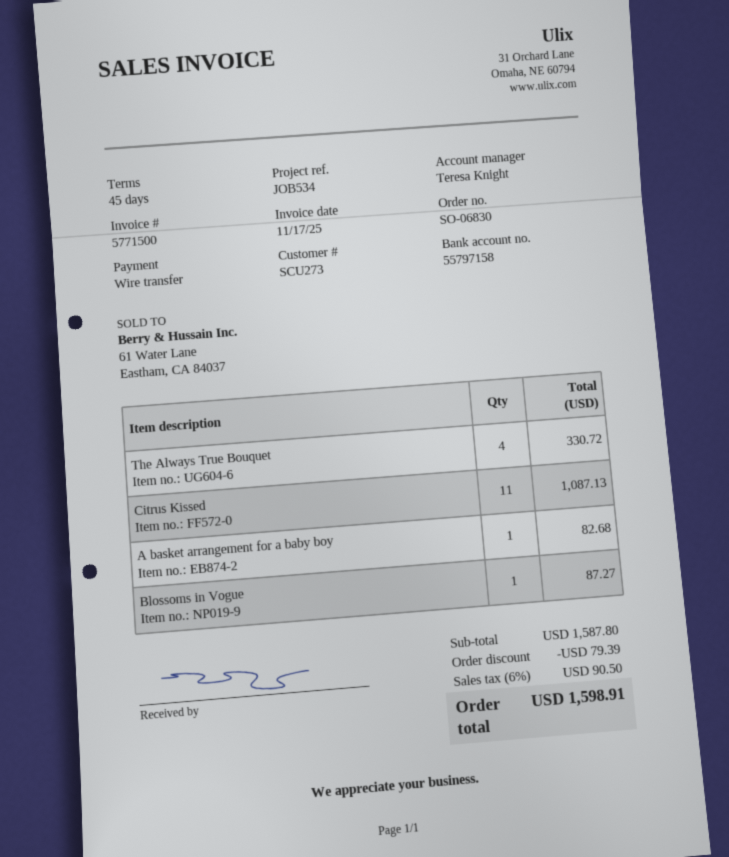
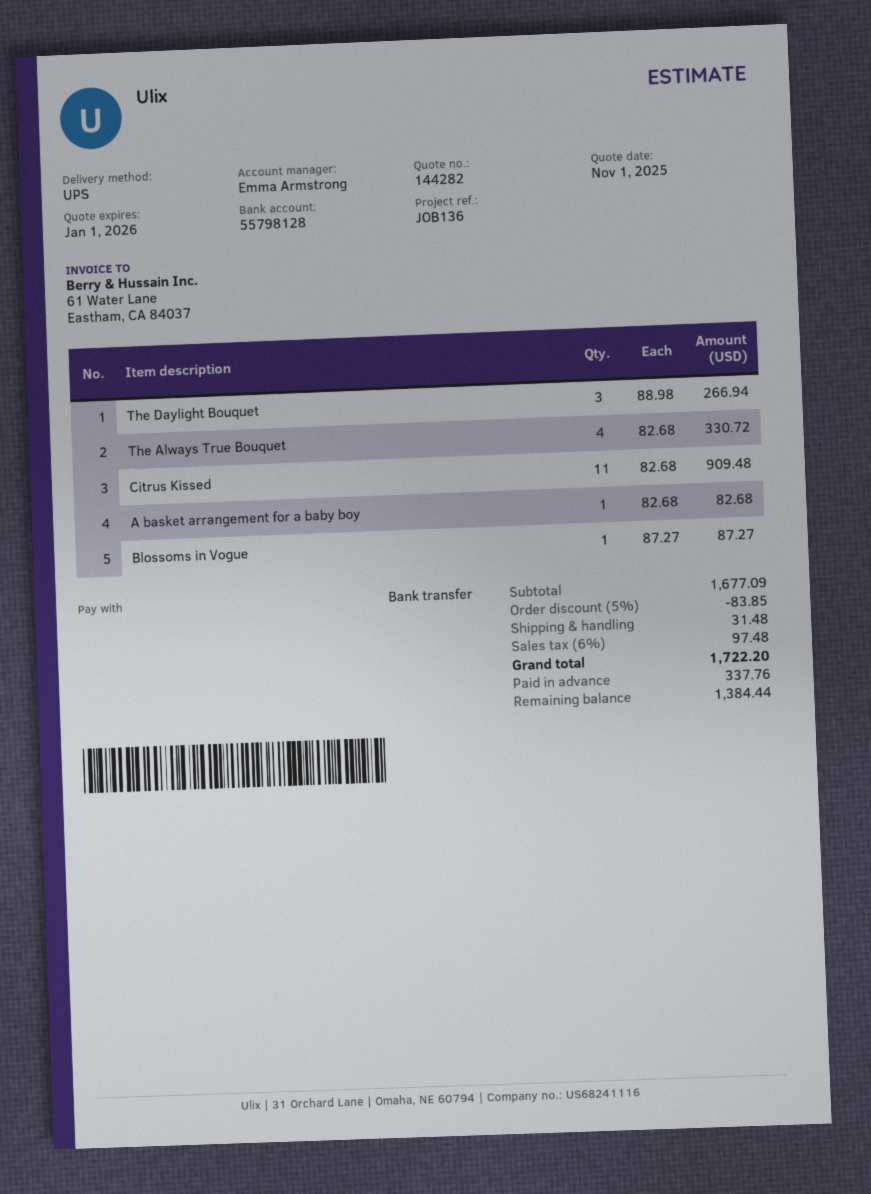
reference: JOB534 -> JOB136
sales rep: Teresa Knight -> Emma Armstrong
bank account: 55797158 -> 55798128
Citrus Kissed: 11 for 1087.13 -> 11 for 909.48
The Daylight Bouquet: none -> 3 for 266.94
subtotal: 1587.80 -> 1677.09
discount: 79.39 -> 83.85
shipping: none -> 31.48
tax: 6% = 90.50 -> 6% = 97.48
total: 1598.91 -> 1722.20

